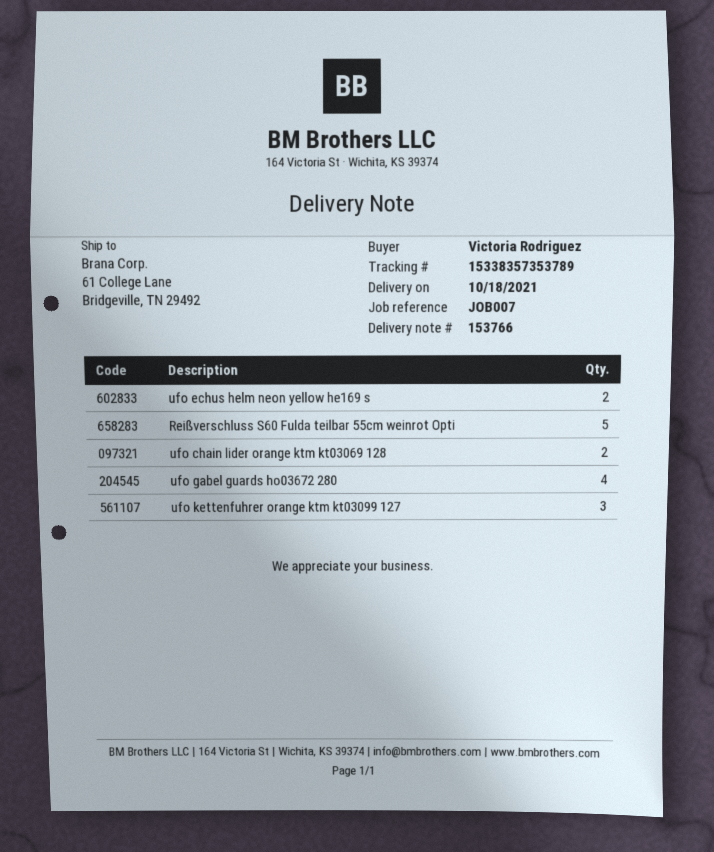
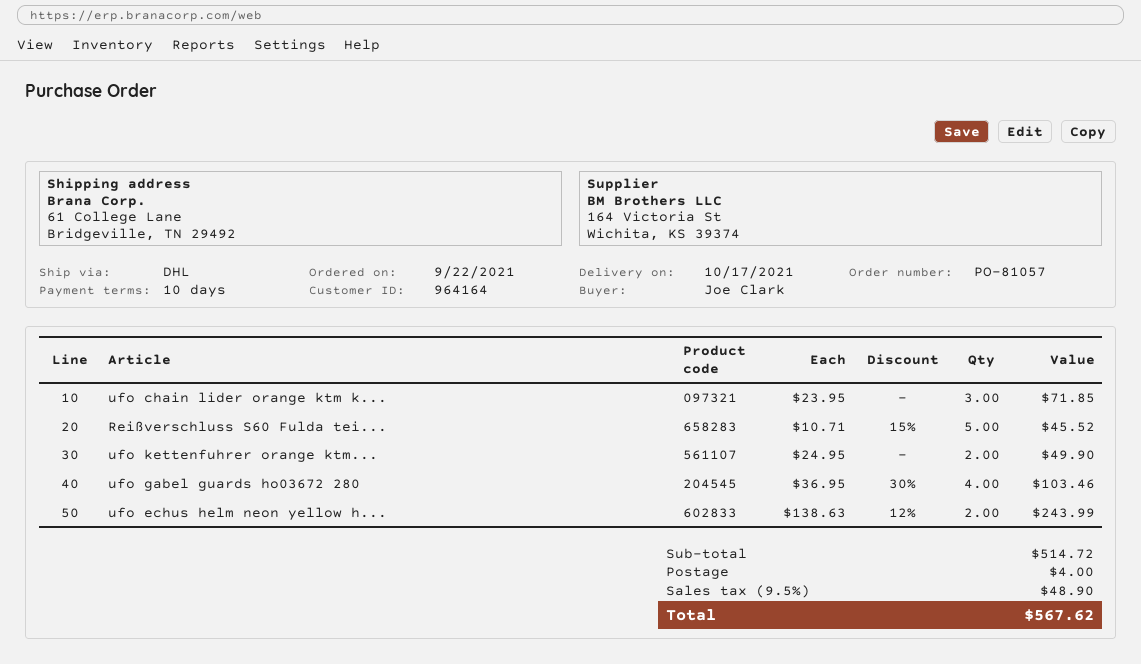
delivery date: 2021-10-18 -> 2021-10-17
ordered by: Victoria Rodriguez -> Joe Clark
ufo chain lider orange ktm kt03069 128: 2 -> 3
ufo kettenfuhrer orange ktm kt03099 127: 3 -> 2

